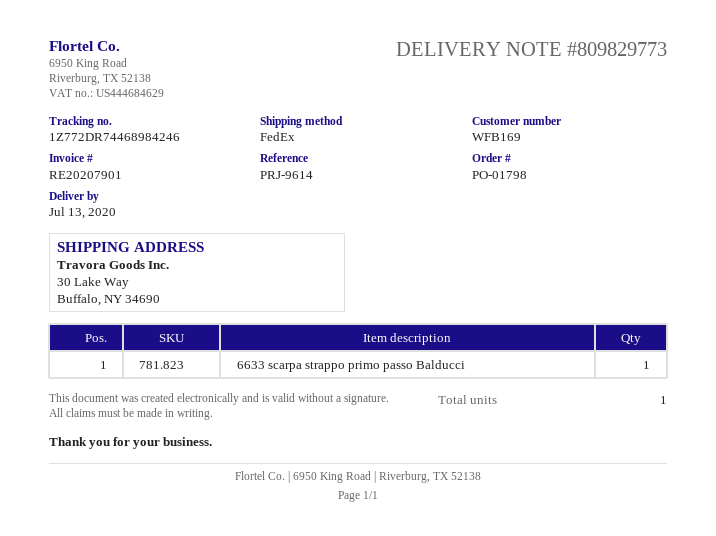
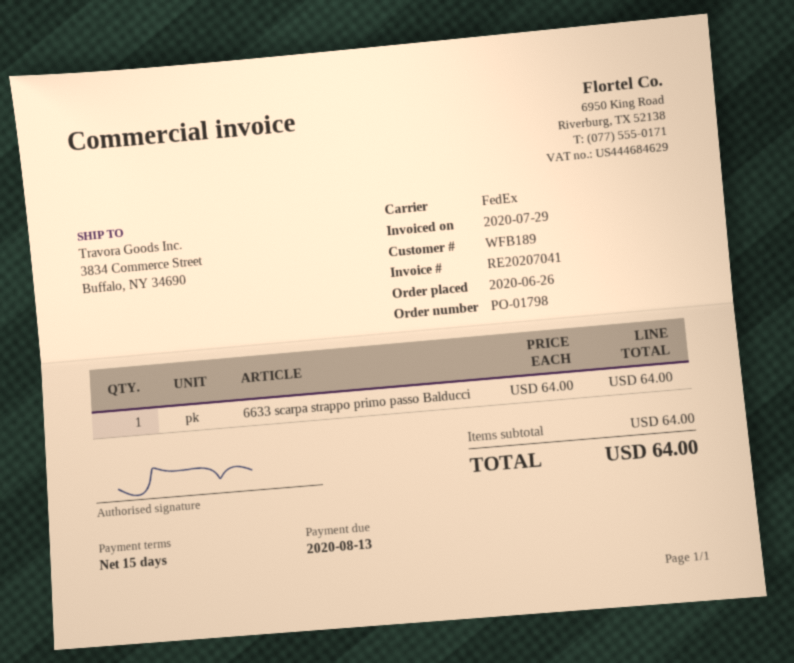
invoice number: RE20207901 -> RE20207041
customer number: WFB169 -> WFB189
ship to: 30 Lake Way, Buffalo, NY 34690 -> 3834 Commerce Street, Buffalo, NY 34690

